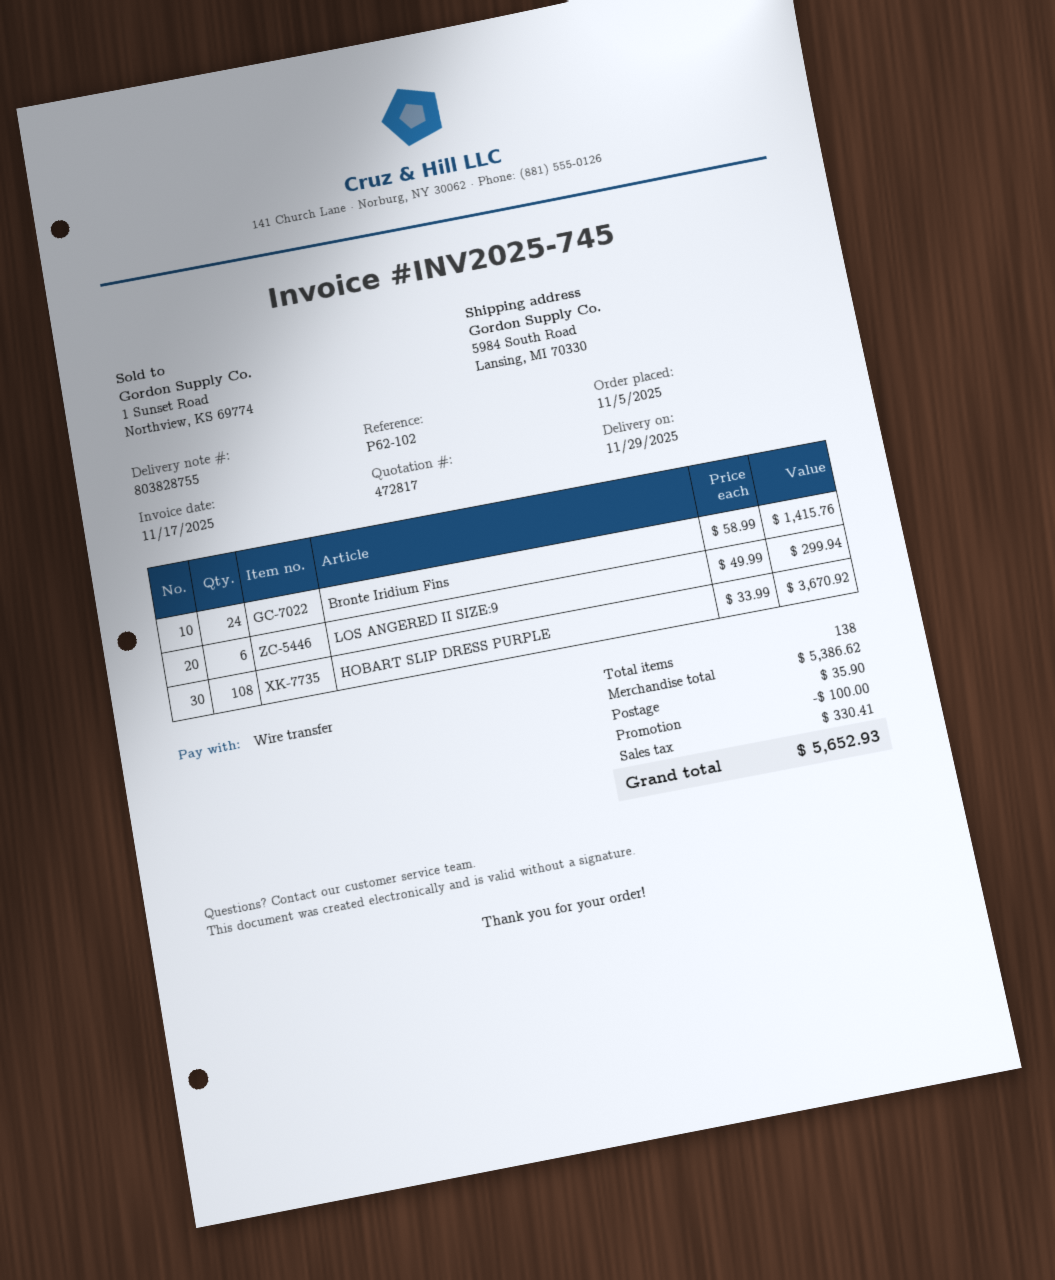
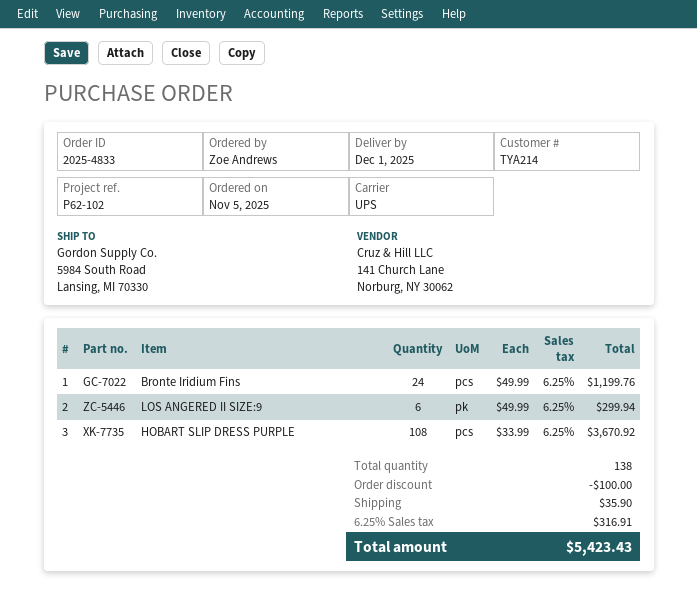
delivery date: 2025-11-29 -> 2025-12-01
Bronte Iridium Fins: 24 x 58.99 = 1415.76 -> 24 x 49.99 = 1199.76
tax: 330.41 -> 316.91
total: 5652.93 -> 5423.43

